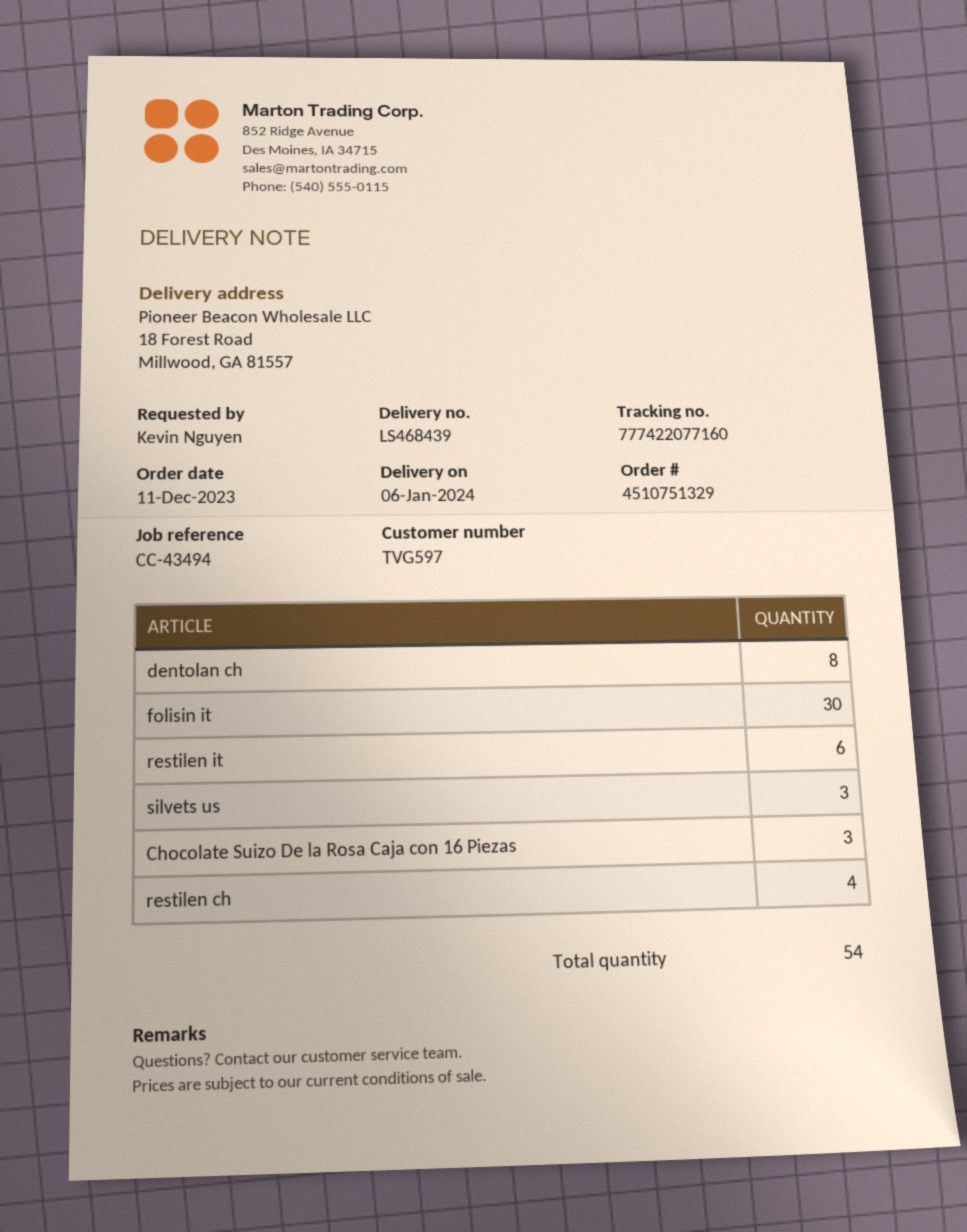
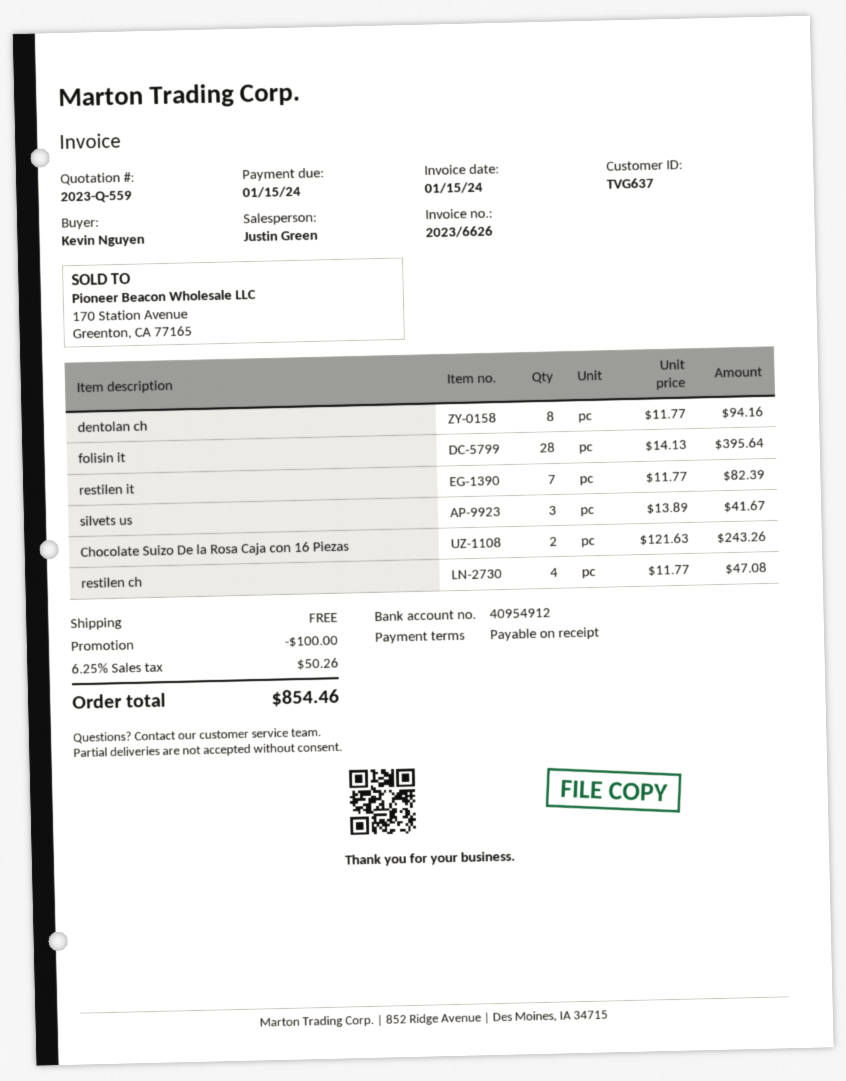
customer number: TVG597 -> TVG637
folisin it: 30 -> 28
restilen it: 6 -> 7
Chocolate Suizo De la Rosa Caja con 16 Piezas: 3 -> 2

